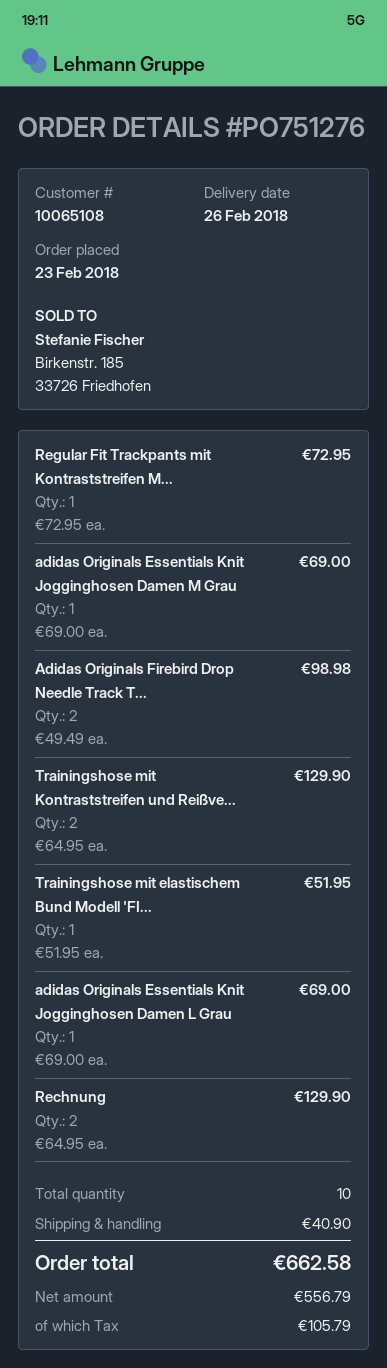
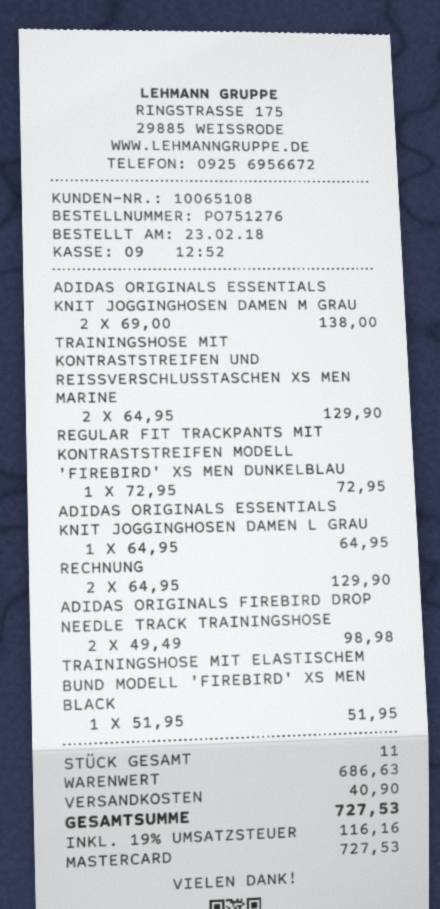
adidas Originals Essentials Knit Jogginghosen Damen M Grau: 1 x 69.00 = 69.00 -> 2 x 69.00 = 138.00
adidas Originals Essentials Knit Jogginghosen Damen L Grau: 1 x 69.00 = 69.00 -> 1 x 64.95 = 64.95
total quantity: 10 -> 11
tax: 105.79 -> 116.16
total: 662.58 -> 727.53

